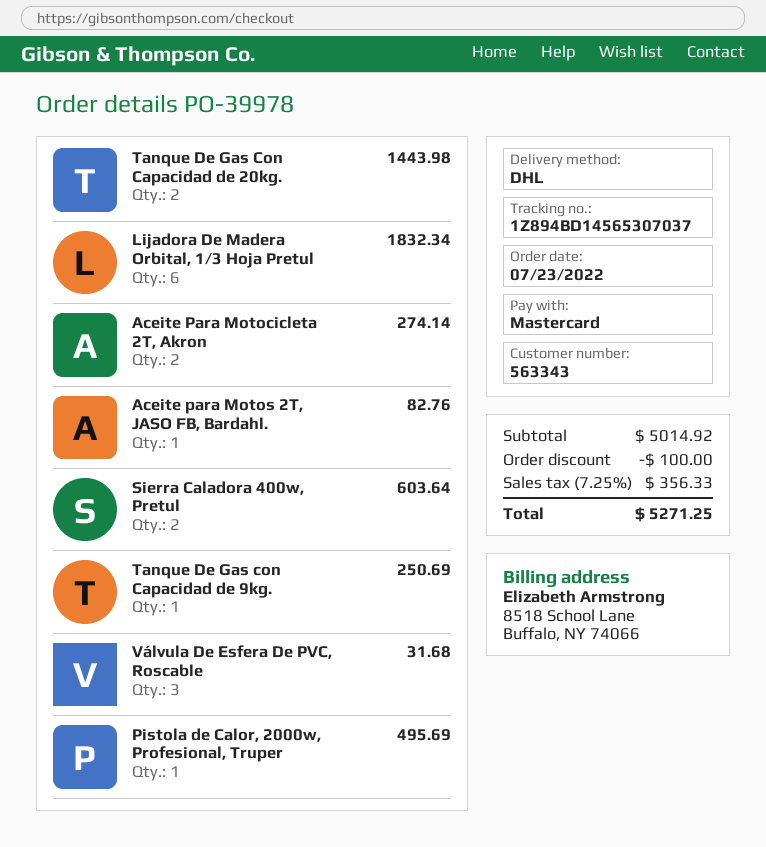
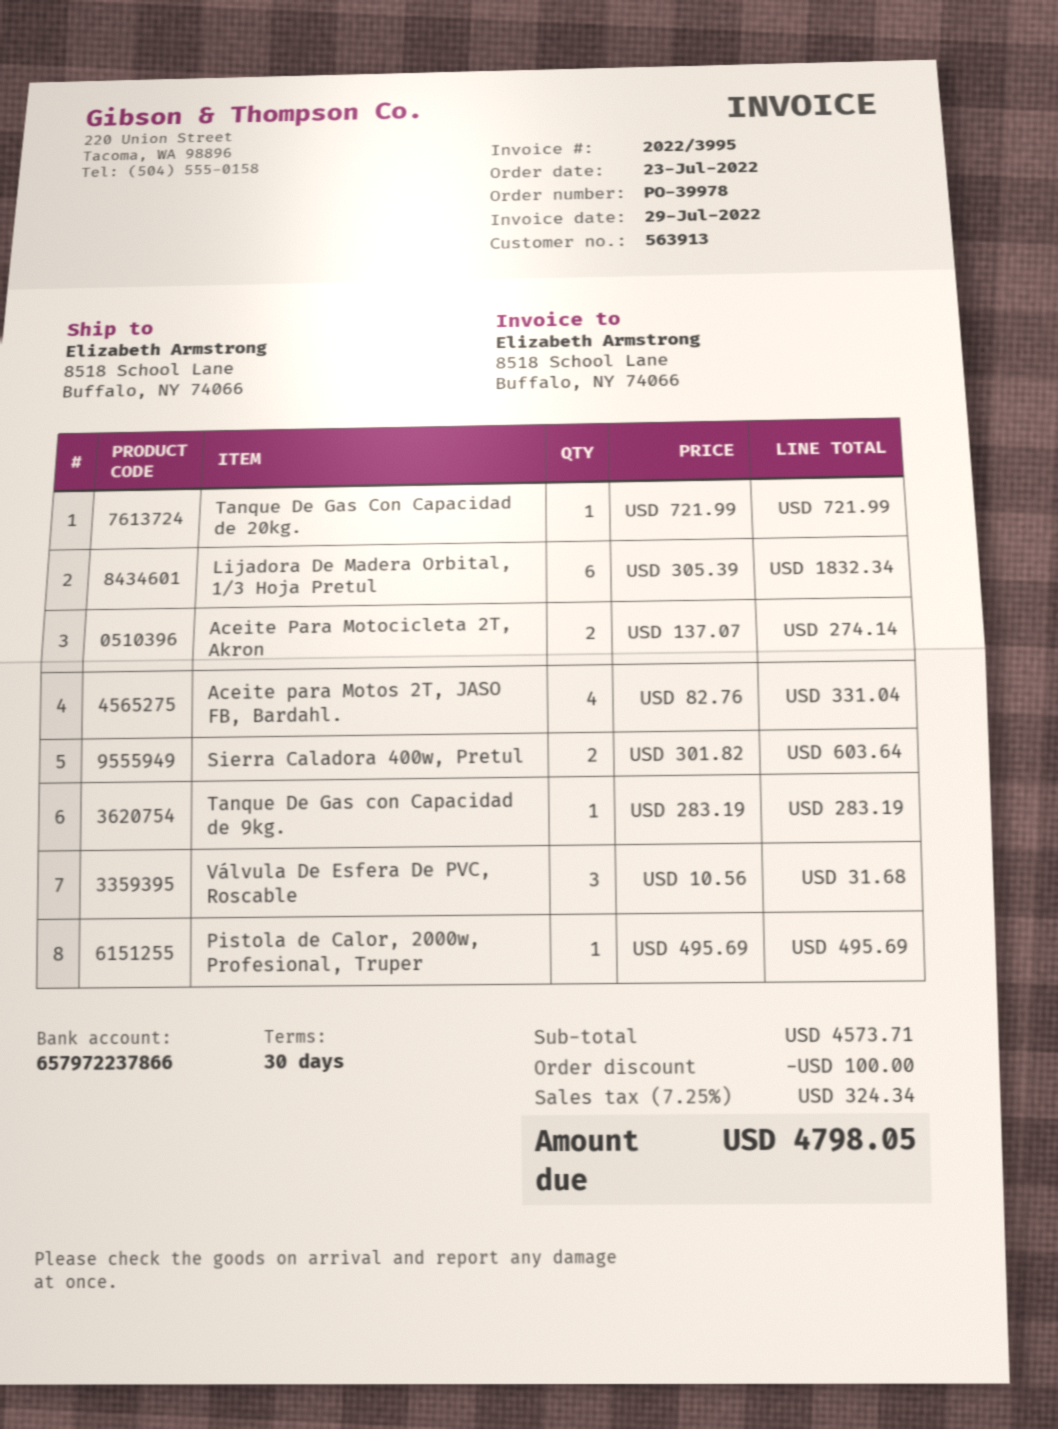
customer number: 563343 -> 563913
Tanque De Gas Con Capacidad de 20kg.: 2 for 1443.98 -> 1 for 721.99
Aceite para Motos 2T, JASO FB, Bardahl.: 1 for 82.76 -> 4 for 331.04
Tanque De Gas con Capacidad de 9kg.: 1 for 250.69 -> 1 for 283.19
subtotal: 5014.92 -> 4573.71
tax: 7.25% = 356.33 -> 7.25% = 324.34
total: 5271.25 -> 4798.05

